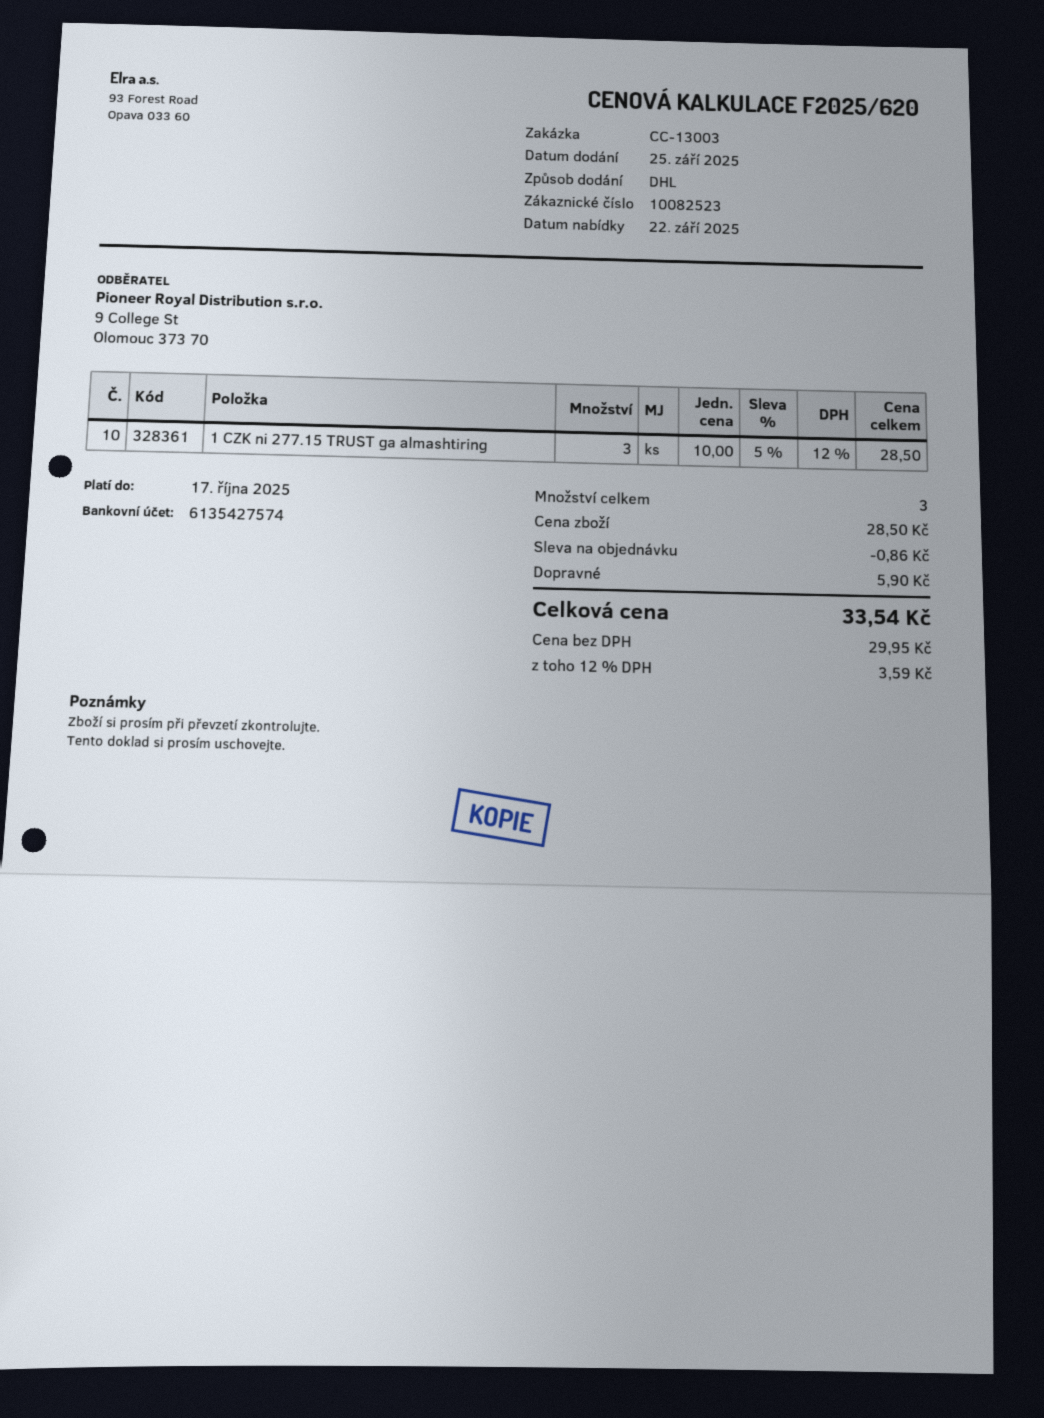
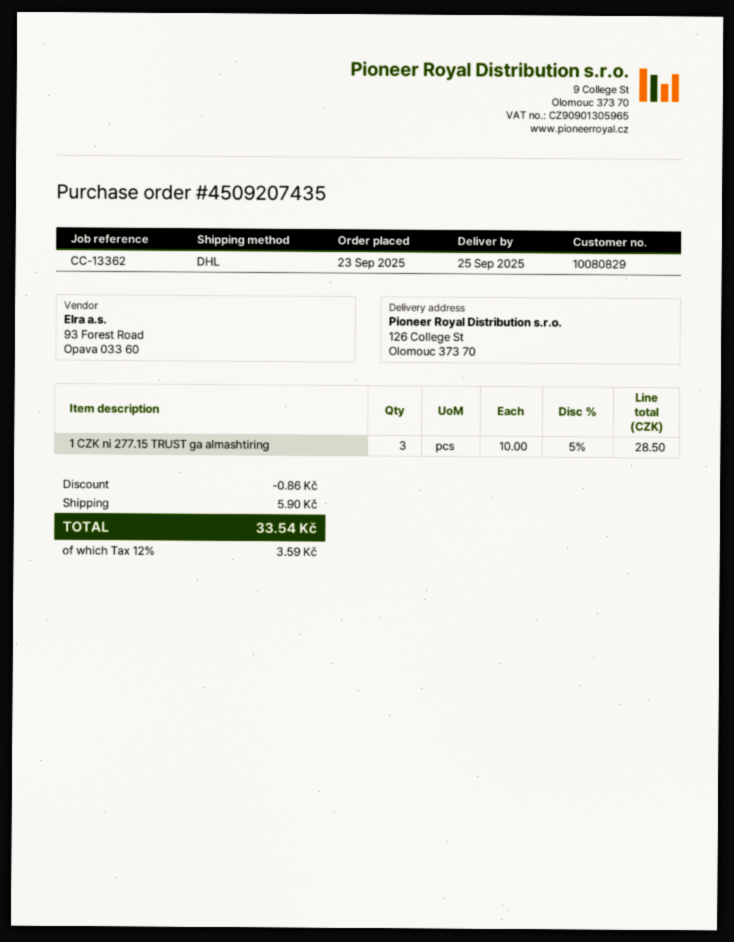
customer number: 10082523 -> 10080829
reference: CC-13003 -> CC-13362

